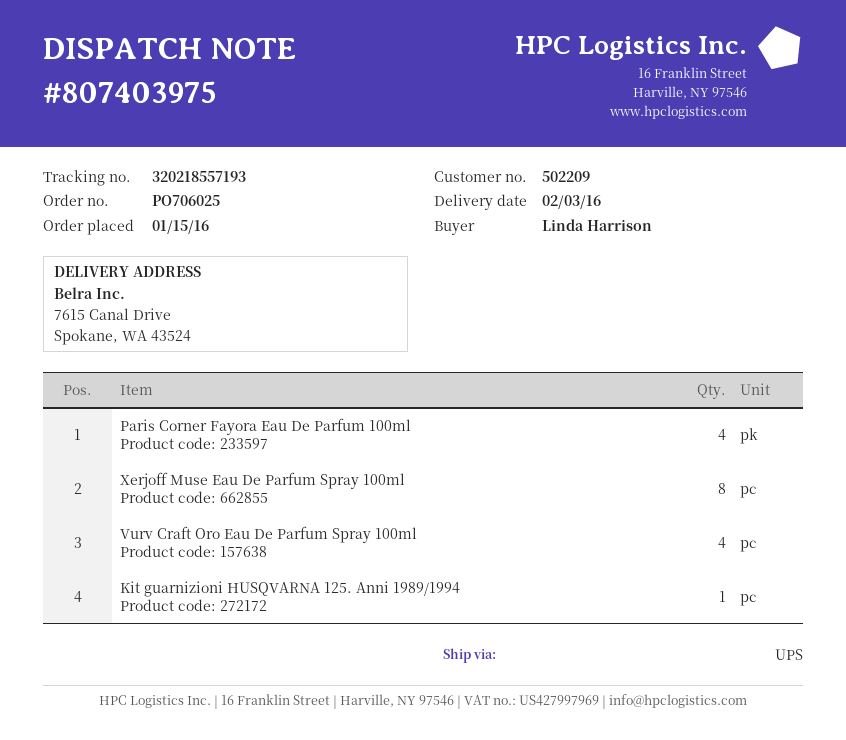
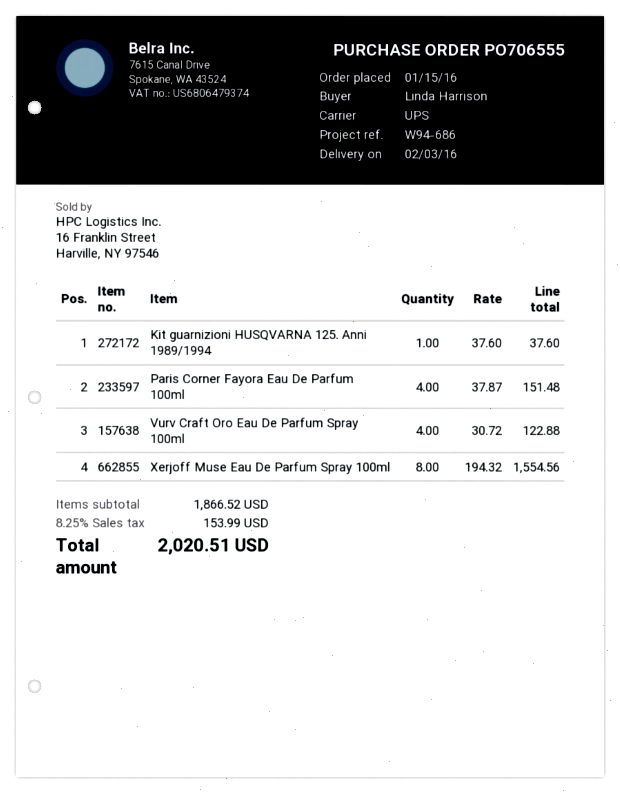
order number: PO706025 -> PO706555

